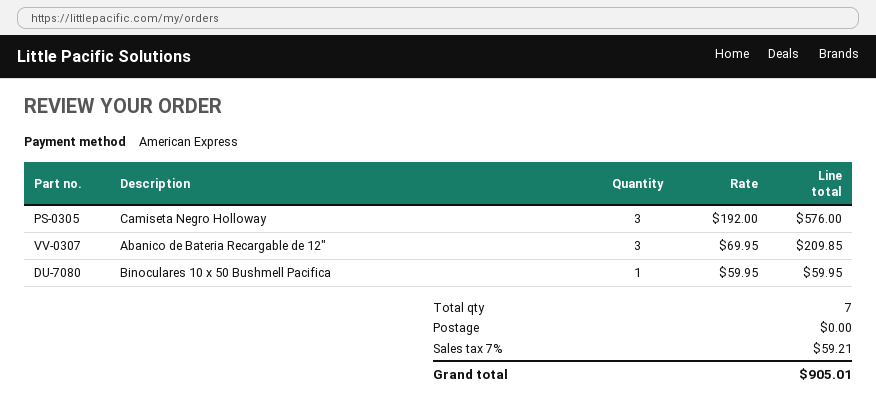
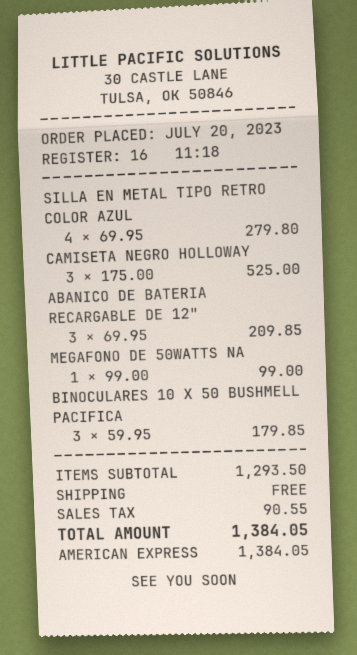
Camiseta Negro Holloway: 3 x 192.00 = 576.00 -> 3 x 175.00 = 525.00
Binoculares 10 x 50 Bushmell Pacifica: 1 x 59.95 = 59.95 -> 3 x 59.95 = 179.85
SILLA EN METAL TIPO RETRO COLOR AZUL: none -> 4 x 69.95 = 279.80
MEGAFONO DE 50WATTS NA: none -> 1 x 99.00 = 99.00
tax: 59.21 -> 90.55
total: 905.01 -> 1384.05

